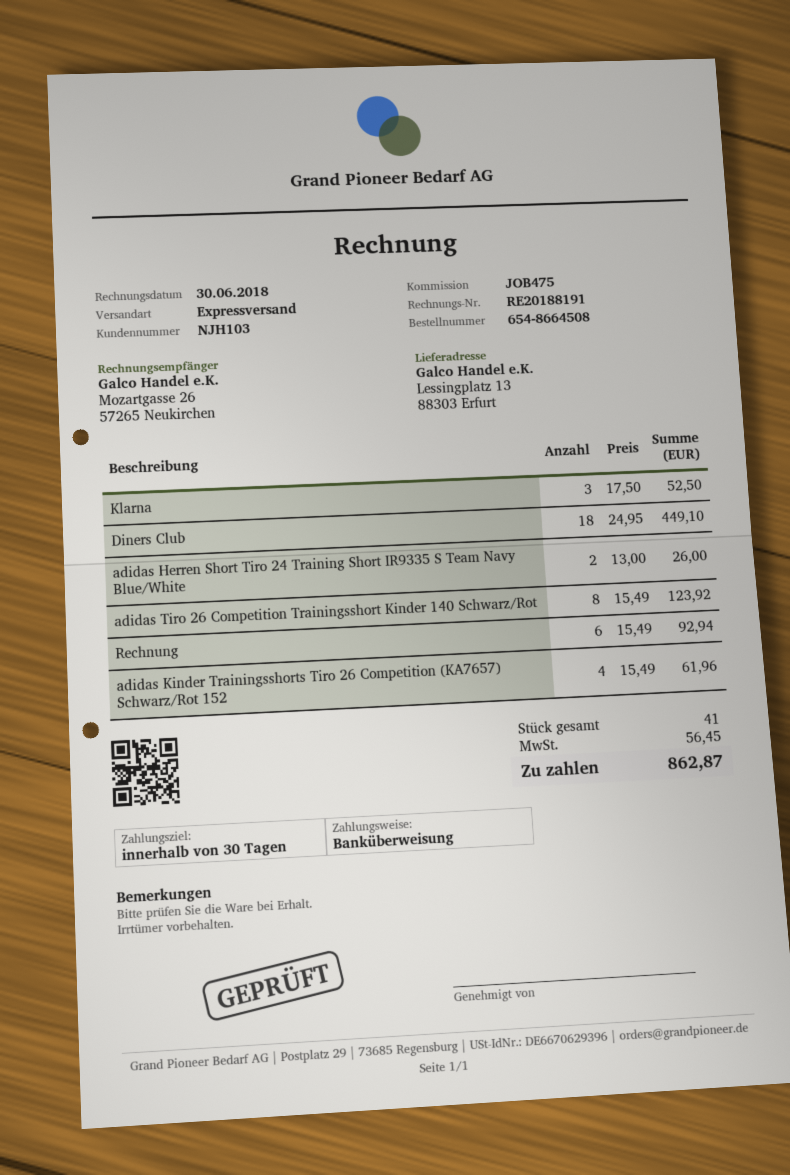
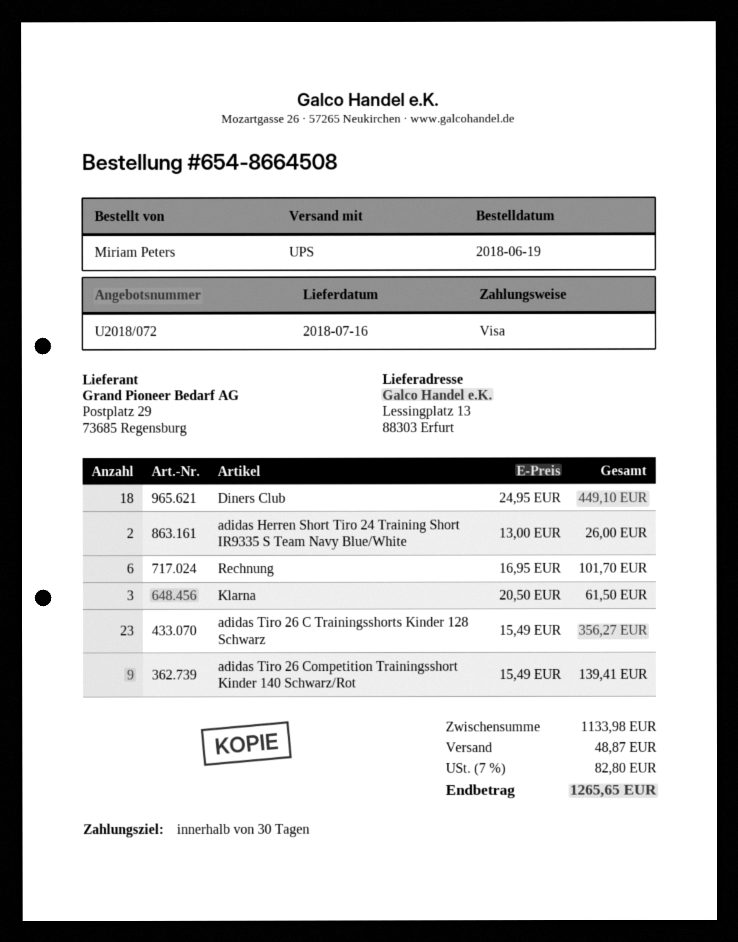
payment method: bank transfer -> Visa
shipping method: express -> UPS
Klarna: 3 x 17.50 = 52.50 -> 3 x 20.50 = 61.50
adidas Tiro 26 Competition Trainingsshort Kinder 140 Schwarz/Rot: 8 x 15.49 = 123.92 -> 9 x 15.49 = 139.41
Rechnung: 6 x 15.49 = 92.94 -> 6 x 16.95 = 101.70
adidas Kinder Trainingsshorts Tiro 26 Competition (KA7657) Schwarz/Rot 152: 4 x 15.49 = 61.96 -> none
adidas Tiro 26 C Trainingsshorts Kinder 128 Schwarz: none -> 23 x 15.49 = 356.27
shipping: none -> 48.87
tax: 56.45 -> 82.80
total: 862.87 -> 1265.65

